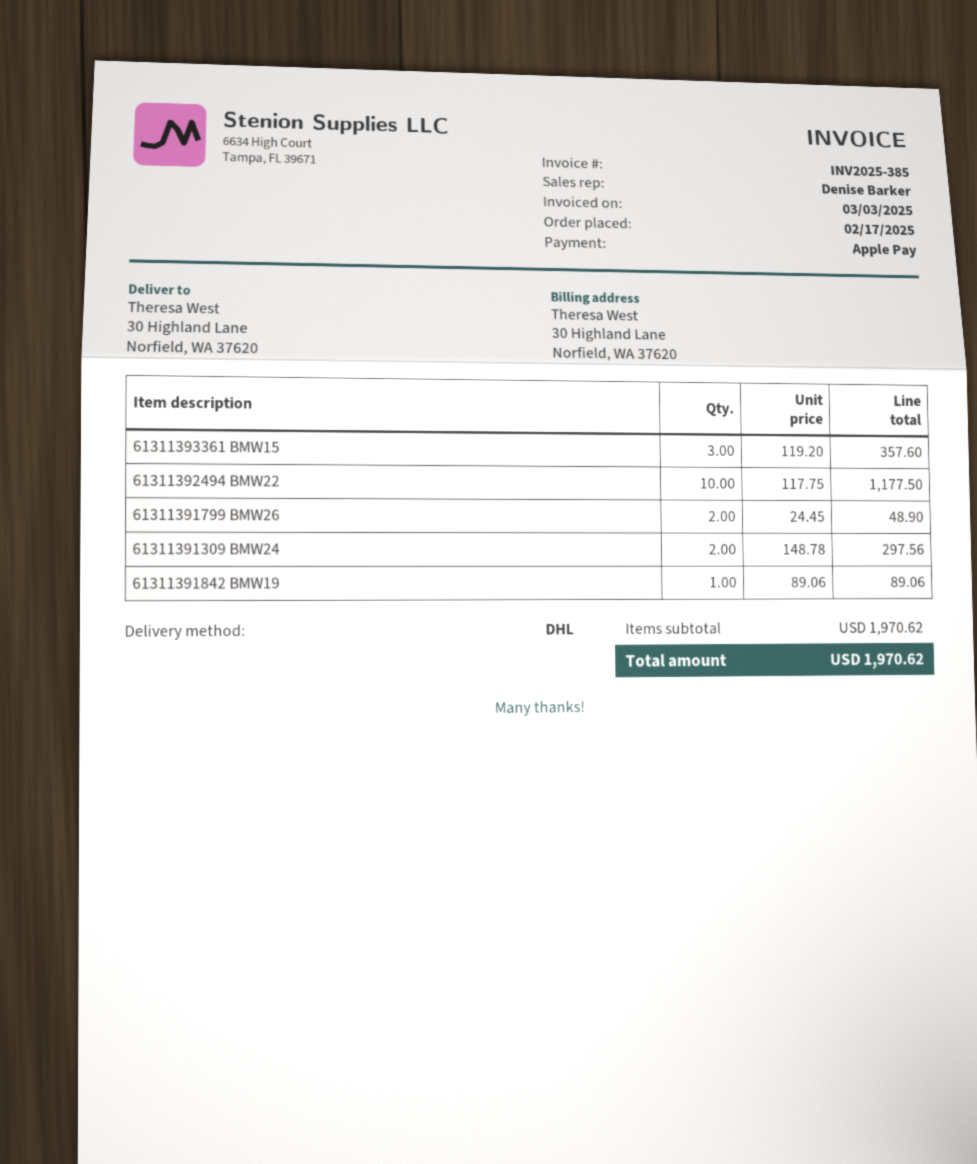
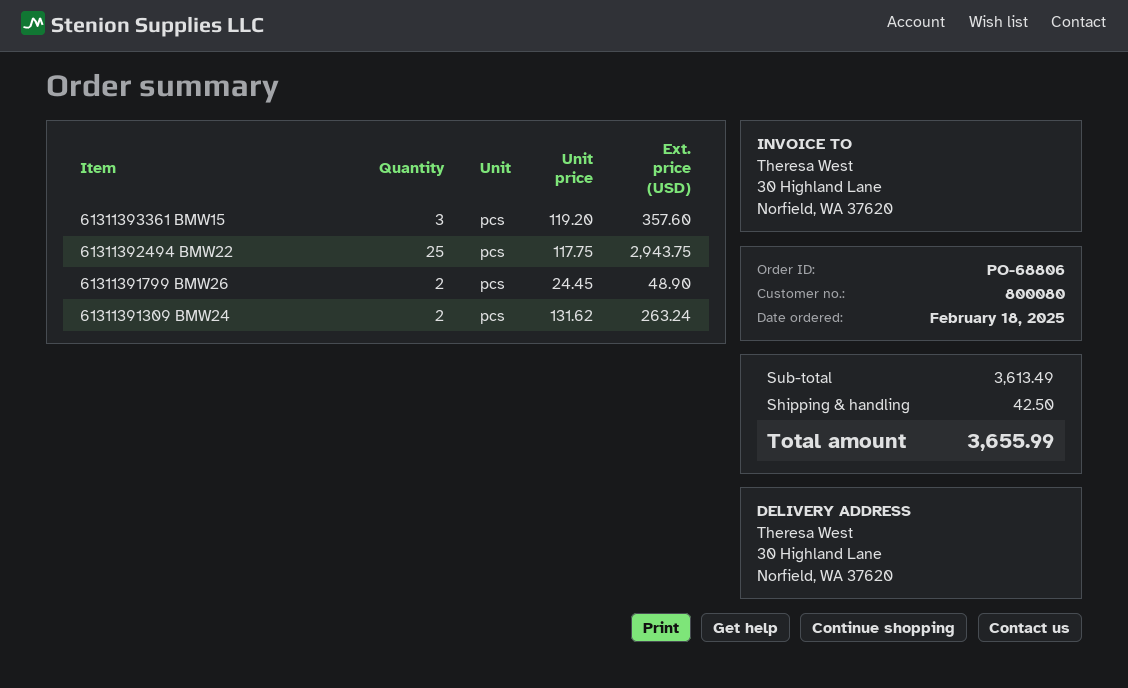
order date: 2025-02-17 -> 2025-02-18
61311392494 BMW22: 10 x 117.75 = 1177.50 -> 25 x 117.75 = 2943.75
61311391309 BMW24: 2 x 148.78 = 297.56 -> 2 x 131.62 = 263.24
61311391842 BMW19: 1 x 89.06 = 89.06 -> none
subtotal: 1970.62 -> 3613.49
shipping: none -> 42.50
total: 1970.62 -> 3655.99

